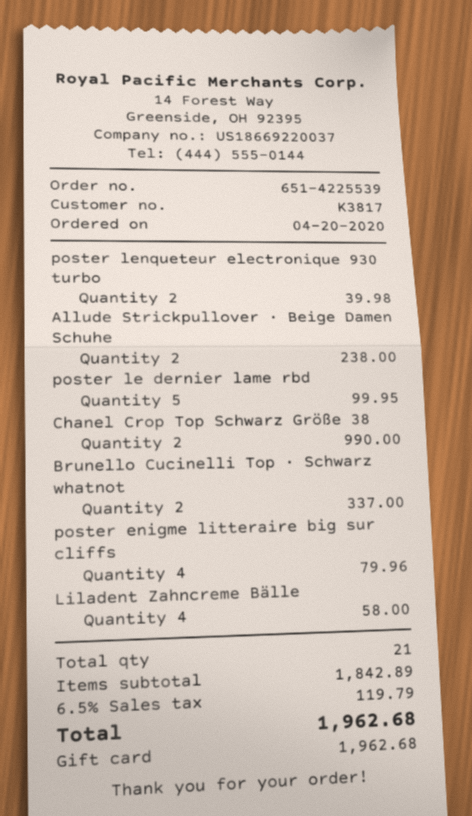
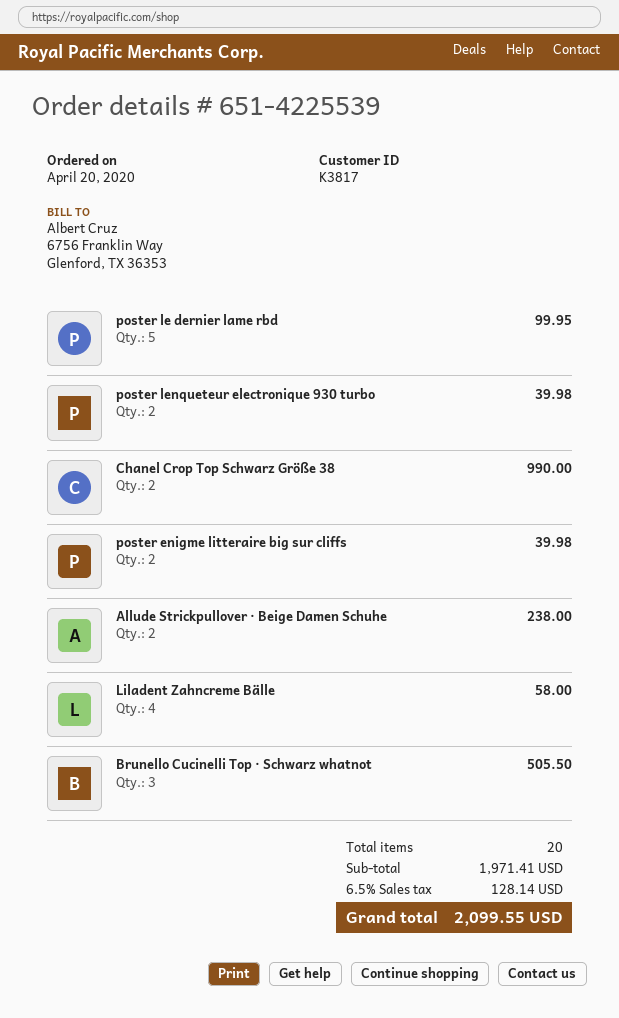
Brunello Cucinelli Top · Schwarz whatnot: 2 for 337.00 -> 3 for 505.50
poster enigme litteraire big sur cliffs: 4 for 79.96 -> 2 for 39.98
total quantity: 21 -> 20
subtotal: 1842.89 -> 1971.41
tax: 6.5% = 119.79 -> 6.5% = 128.14
total: 1962.68 -> 2099.55

